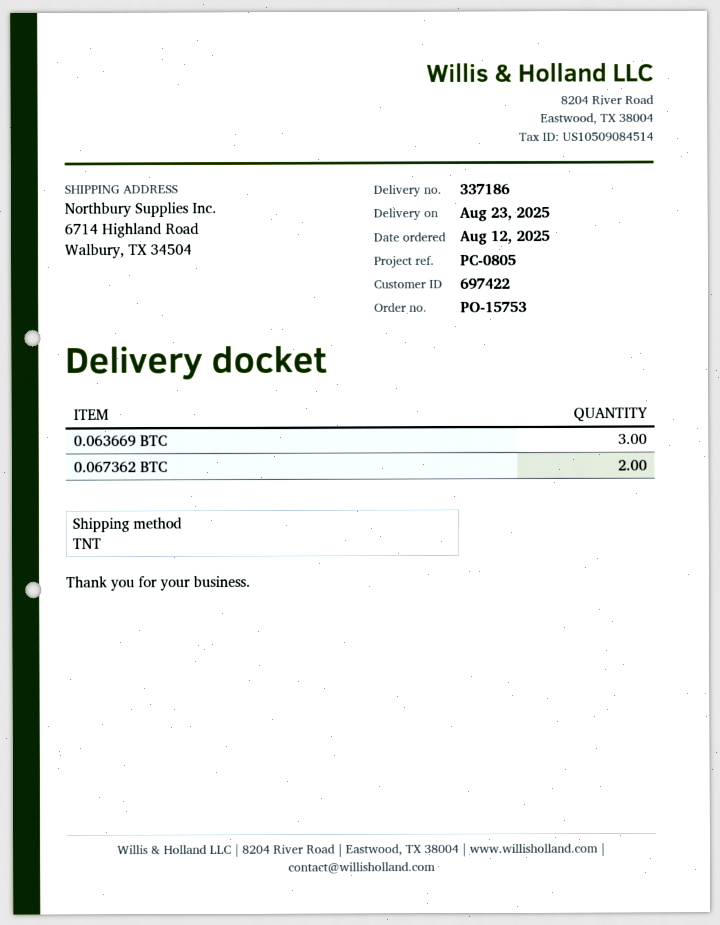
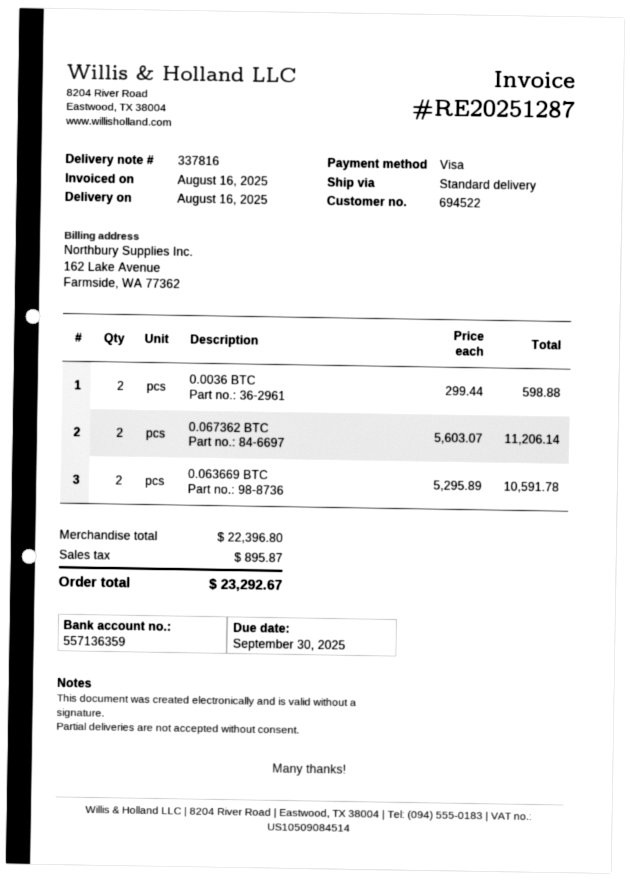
delivery note number: 337186 -> 337816
delivery date: 2025-08-23 -> 2025-08-16
customer number: 697422 -> 694522
shipping method: TNT -> standard
0.063669 BTC: 3 -> 2
0.0036 BTC: none -> 2

